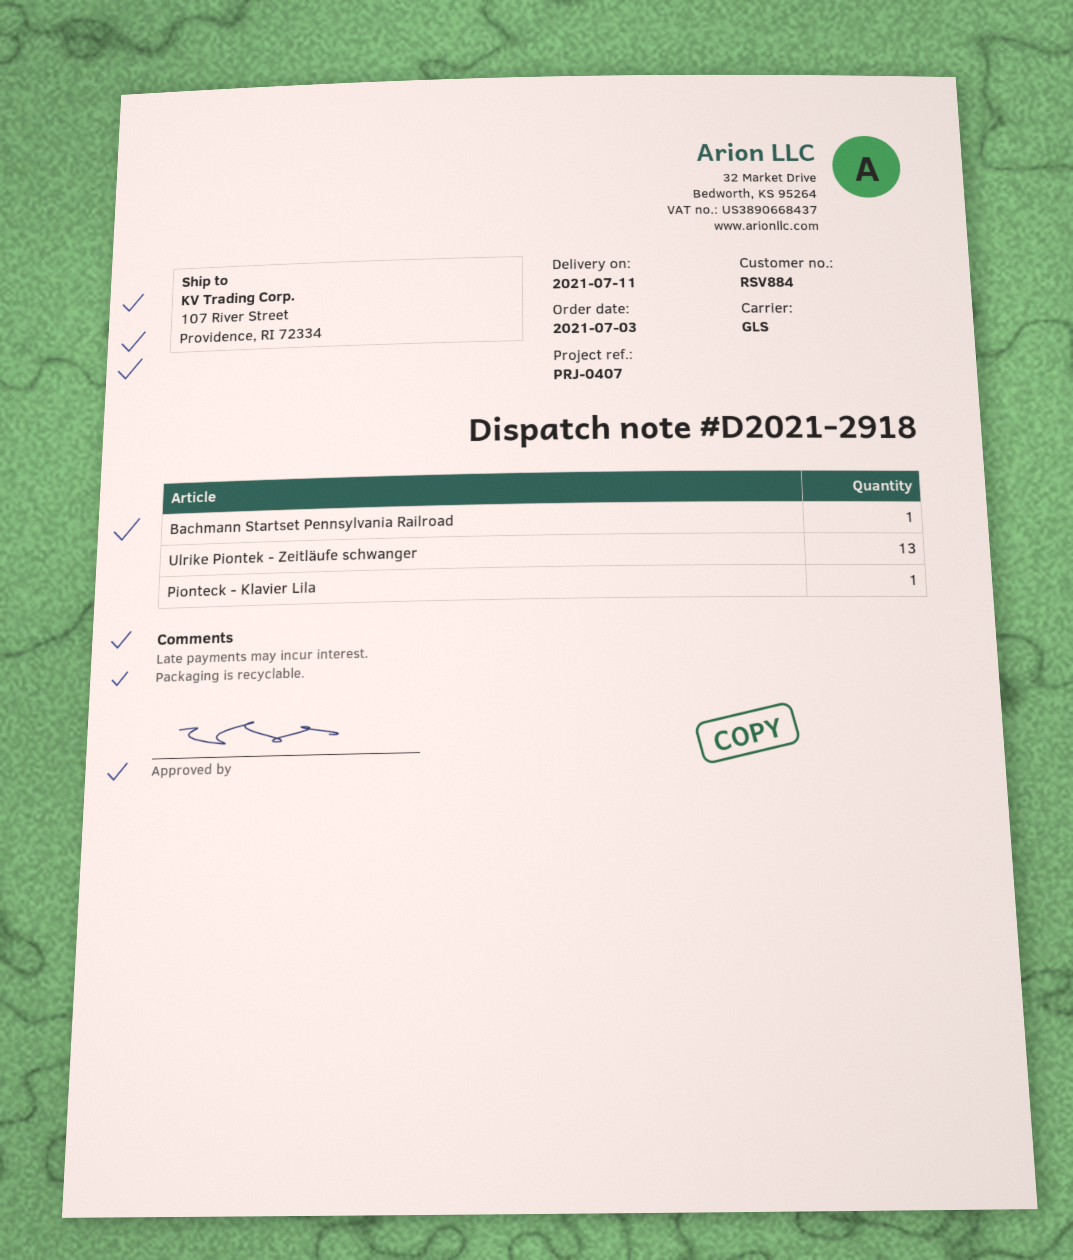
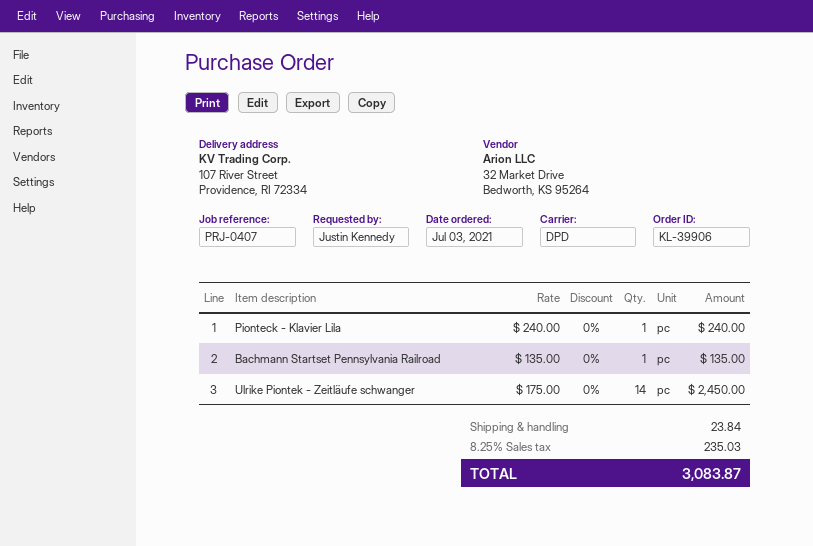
shipping method: GLS -> DPD
Ulrike Piontek - Zeitläufe schwanger: 13 -> 14

